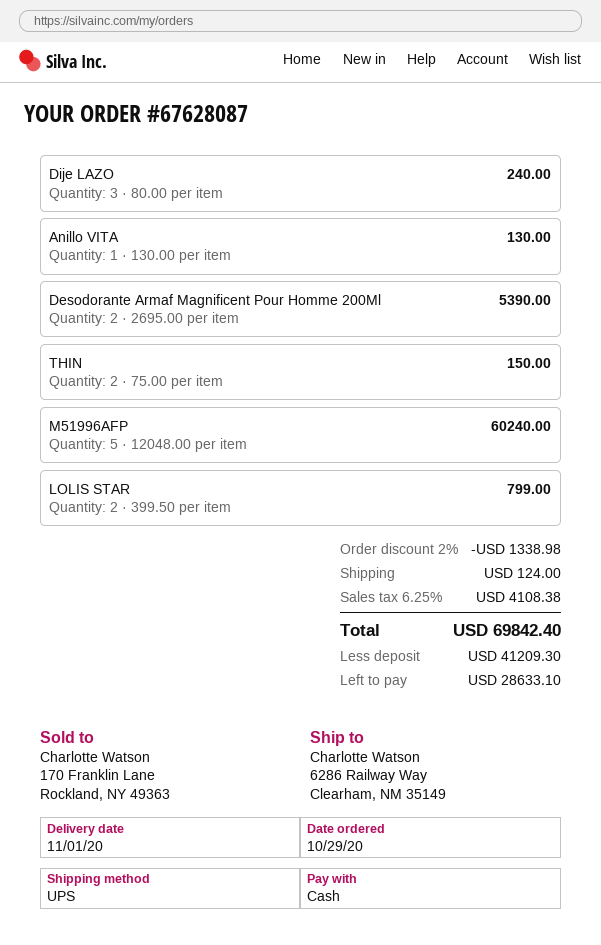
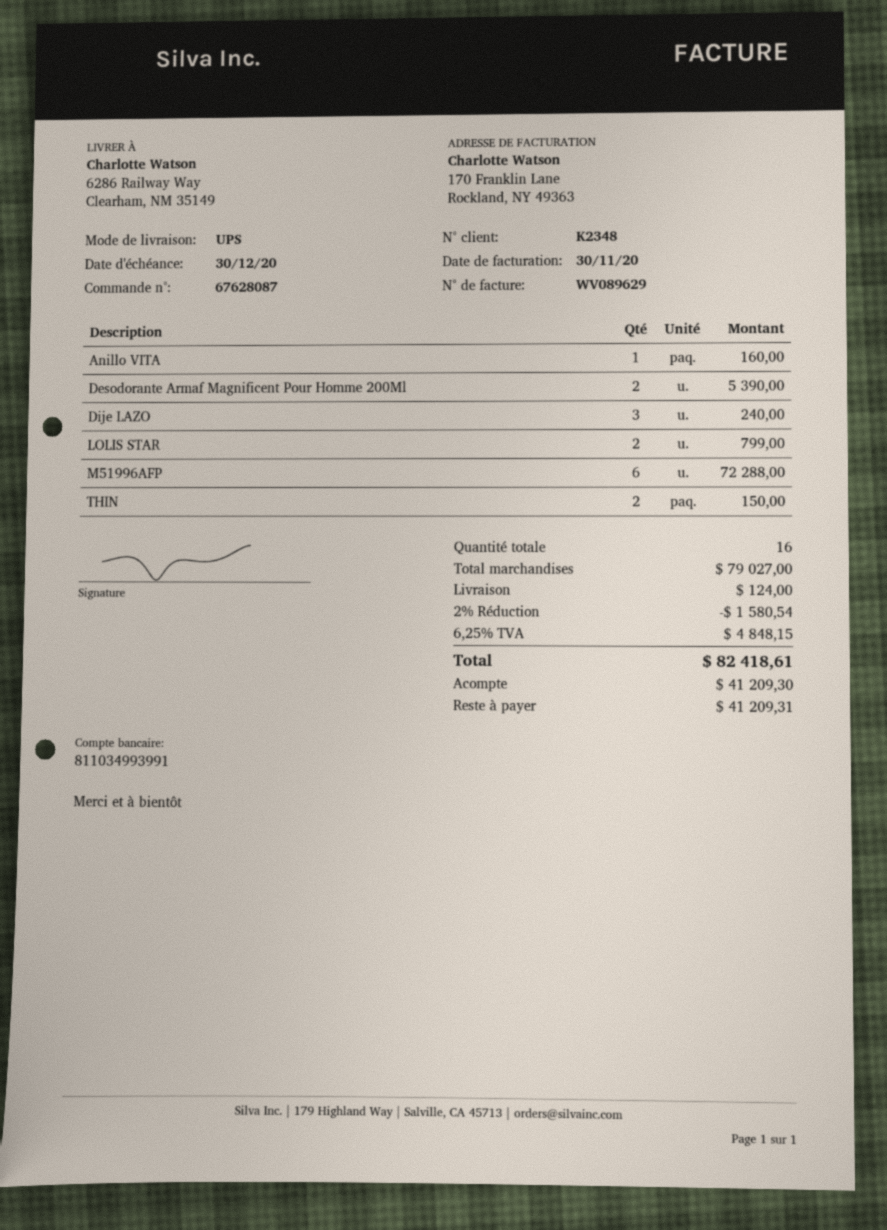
Anillo VITA: 1 for 130.00 -> 1 for 160.00
M51996AFP: 5 for 60240.00 -> 6 for 72288.00
discount: 2% = 1338.98 -> 2% = 1580.54
tax: 6.25% = 4108.38 -> 6.25% = 4848.15
total: 69842.40 -> 82418.61
balance: 28633.10 -> 41209.31

